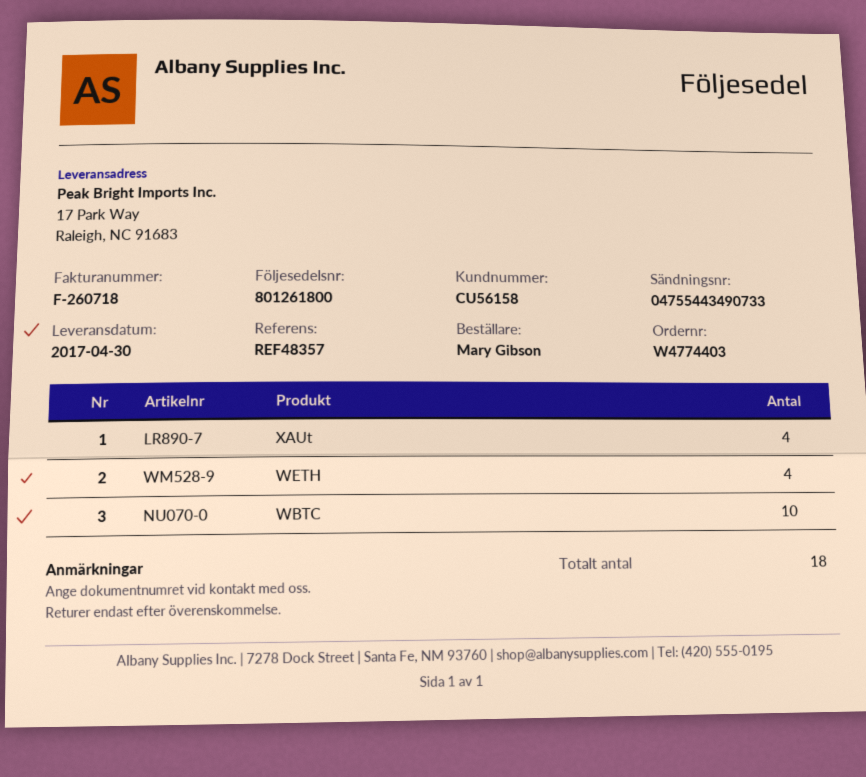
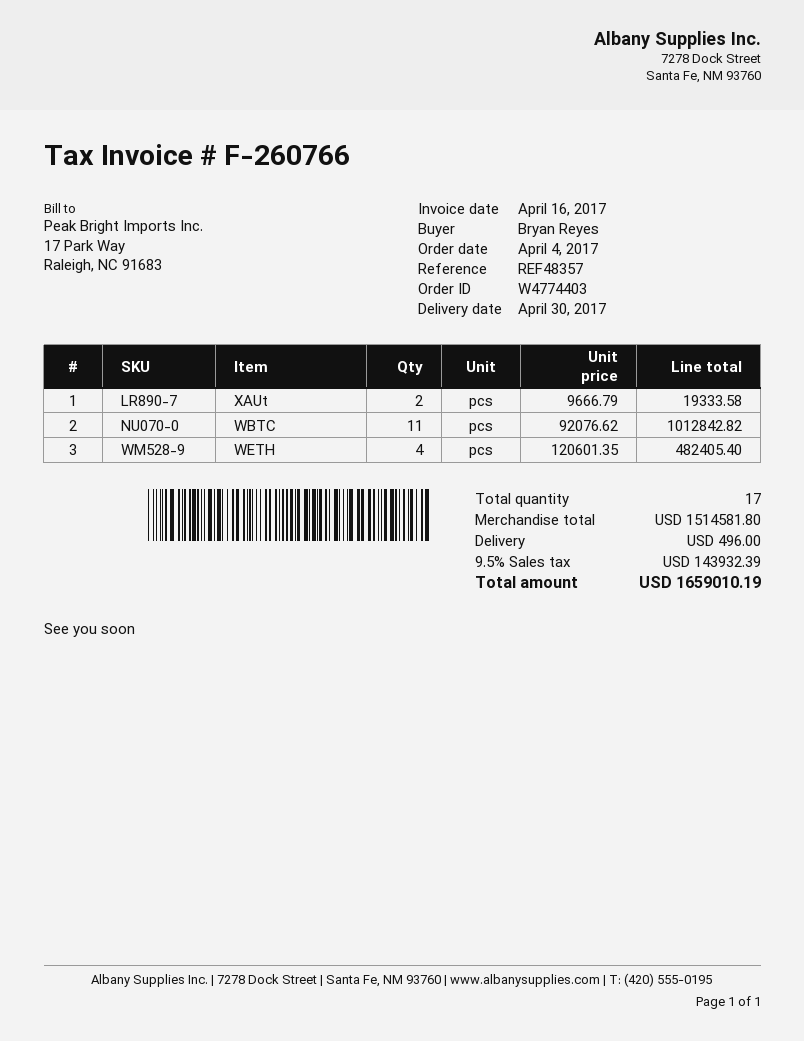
invoice number: F-260718 -> F-260766
ordered by: Mary Gibson -> Bryan Reyes
XAUt: 4 -> 2
WBTC: 10 -> 11
total quantity: 18 -> 17

